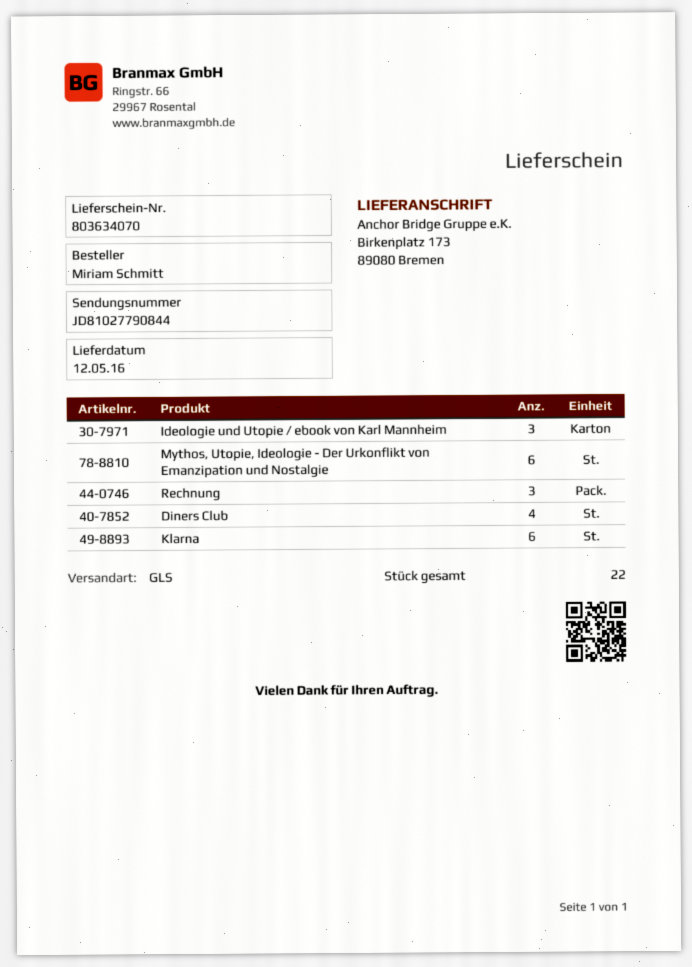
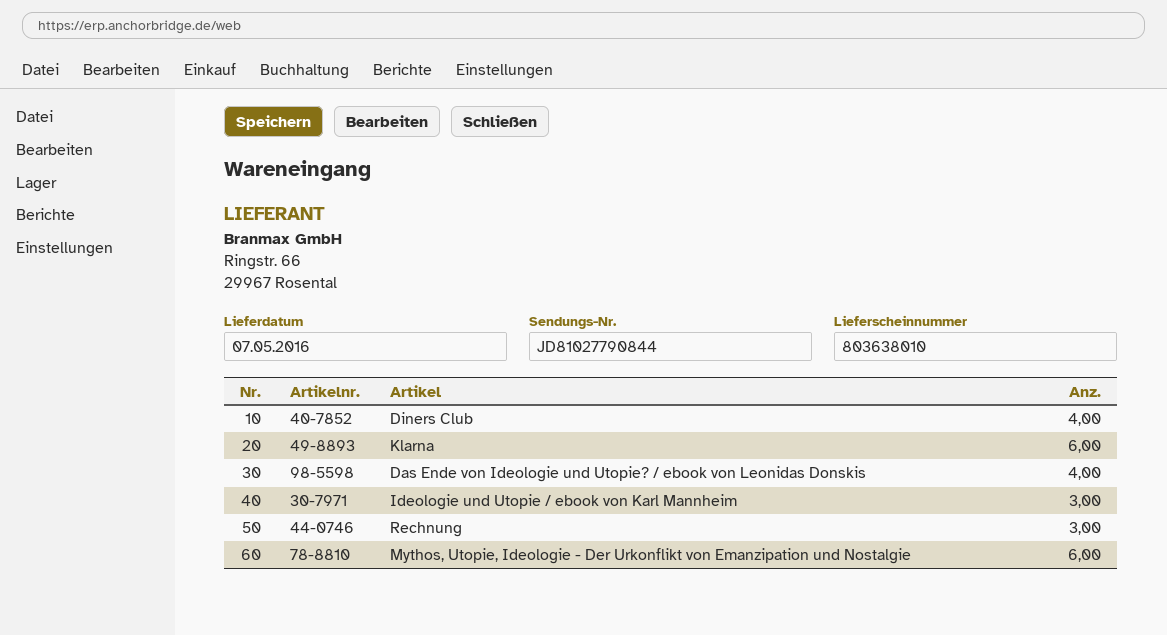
delivery note number: 803634070 -> 803638010
delivery date: 2016-05-12 -> 2016-05-07
Das Ende von Ideologie und Utopie? / ebook von Leonidas Donskis: none -> 4

